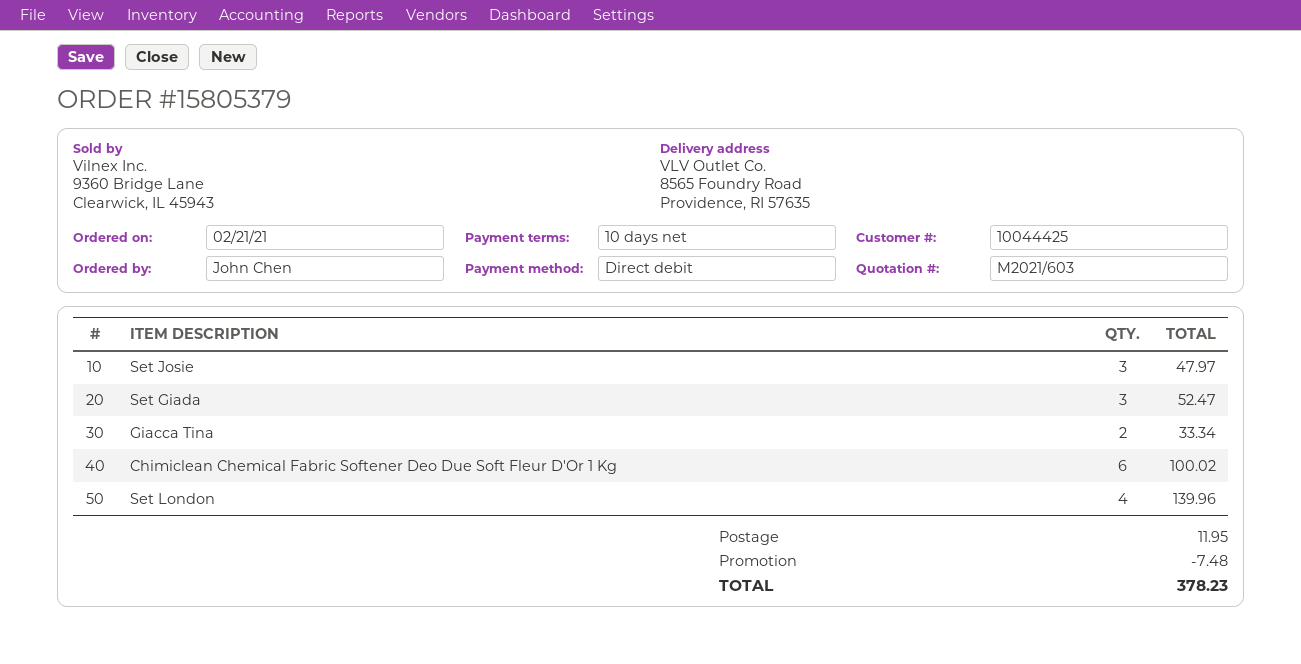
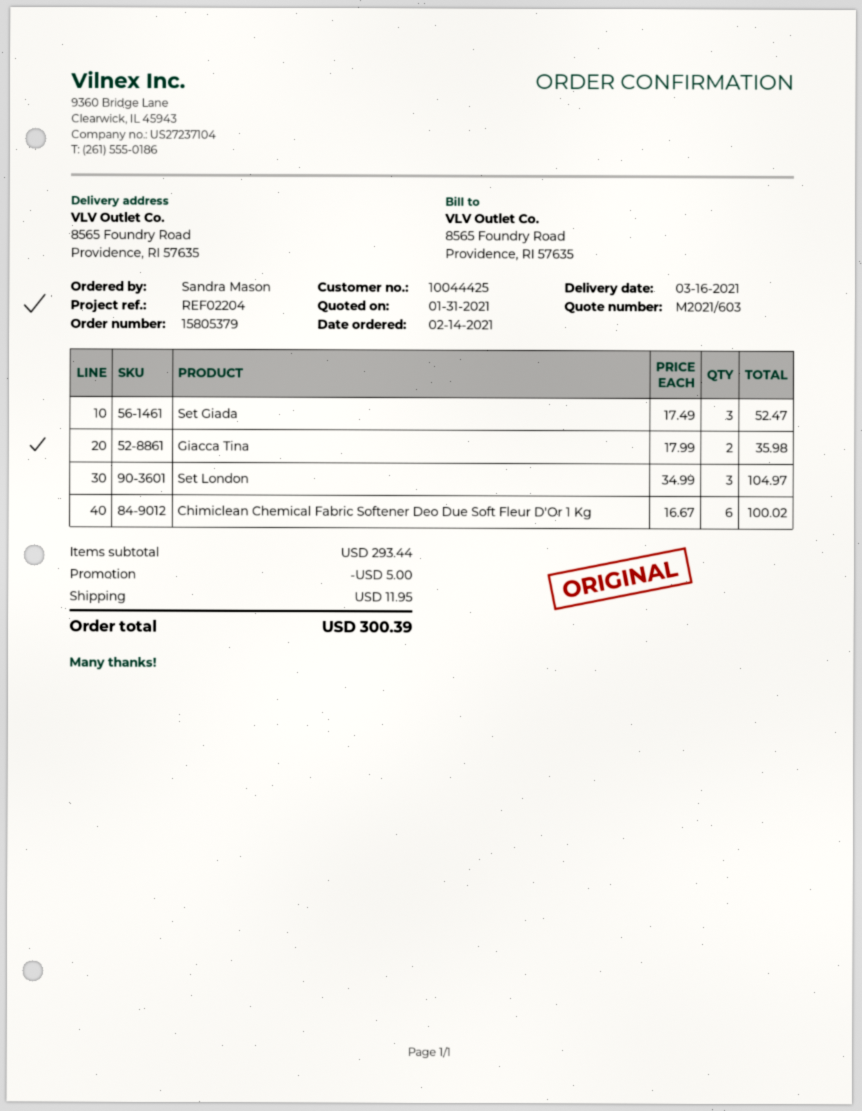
order date: 2021-02-21 -> 2021-02-14
ordered by: John Chen -> Sandra Mason
Set Josie: 3 for 47.97 -> none
Giacca Tina: 2 for 33.34 -> 2 for 35.98
Set London: 4 for 139.96 -> 3 for 104.97
discount: 7.48 -> 5.00
total: 378.23 -> 300.39

